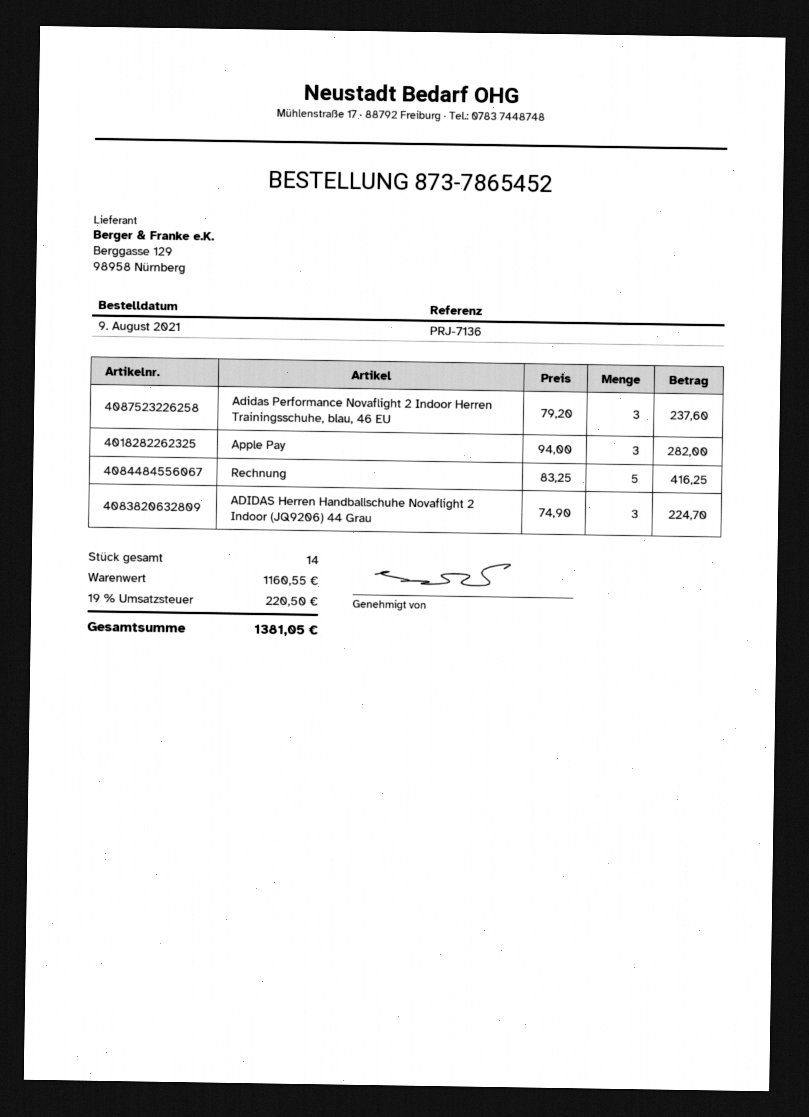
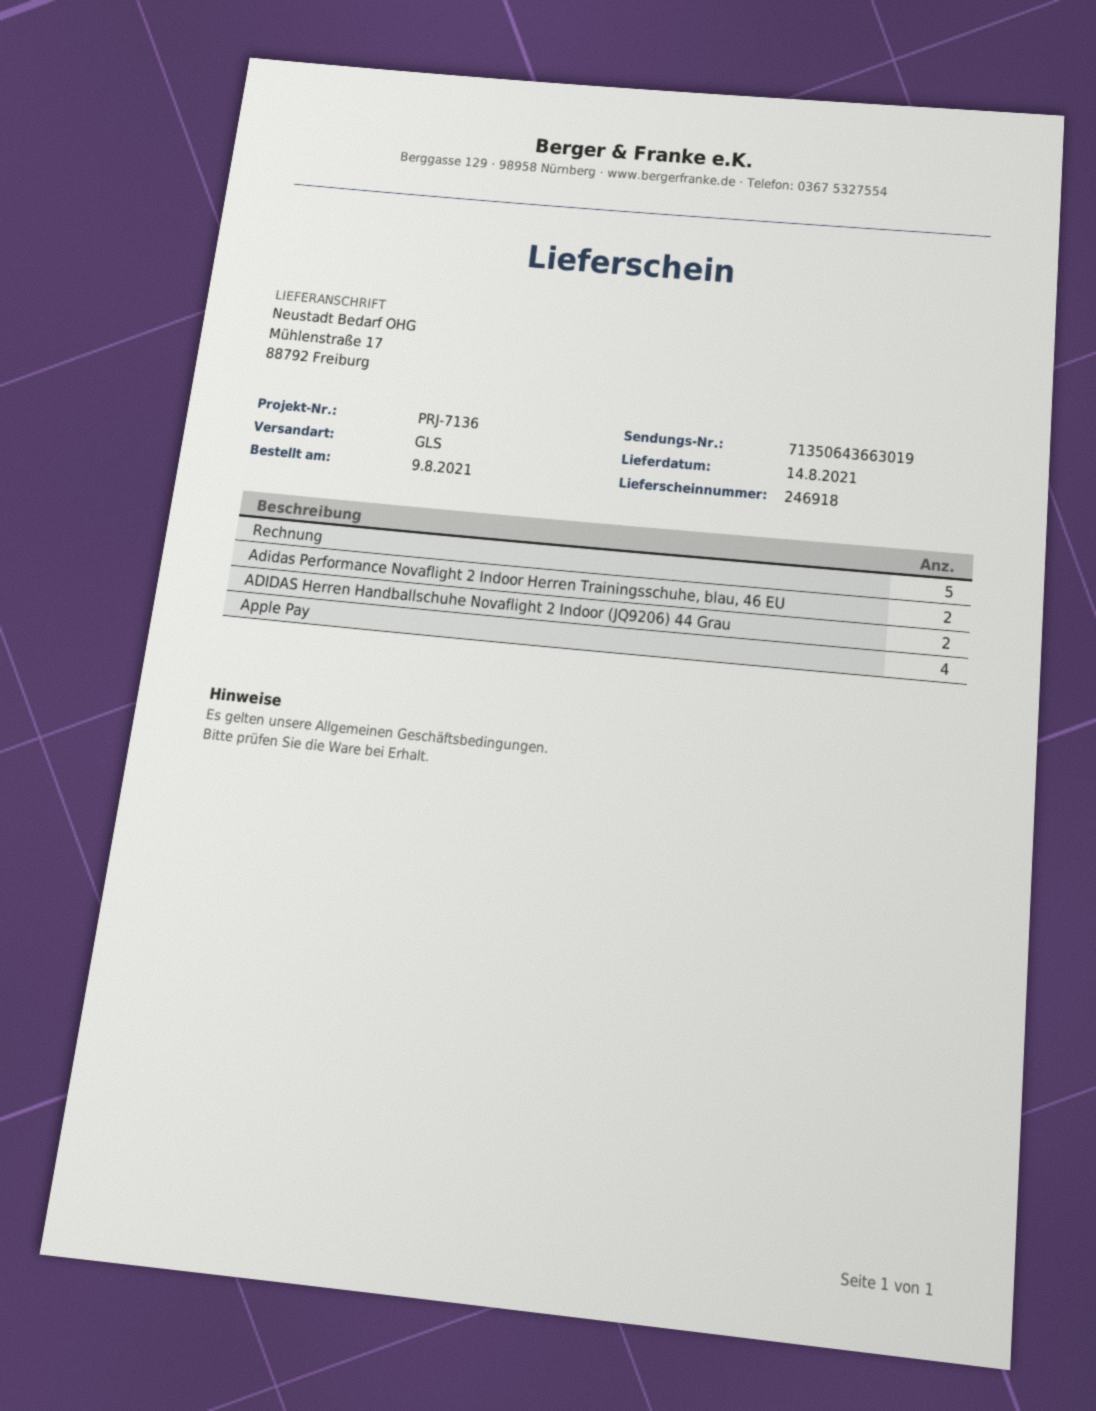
Adidas Performance Novaflight 2 Indoor Herren Trainingsschuhe, blau, 46 EU: 3 -> 2
Apple Pay: 3 -> 4
ADIDAS Herren Handballschuhe Novaflight 2 Indoor (JQ9206) 44 Grau: 3 -> 2

